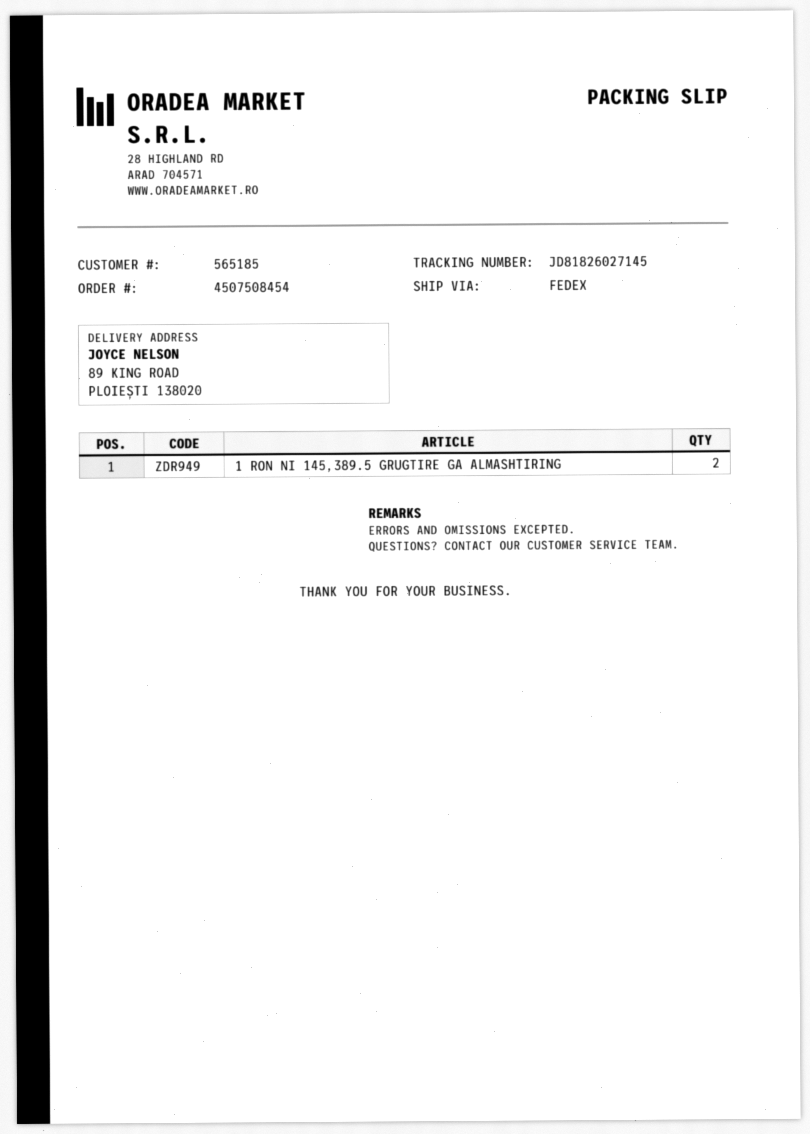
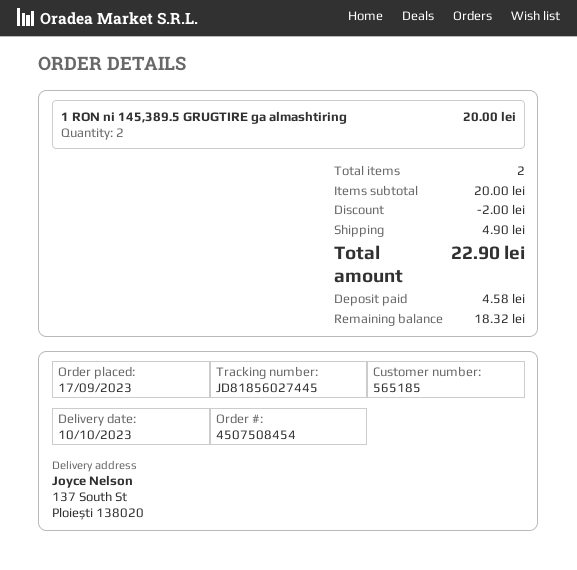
tracking number: JD81826027145 -> JD81856027445
ship to: 89 KING ROAD, PLOIEȘTI 138020 -> 137 South St, Ploiești 138020

